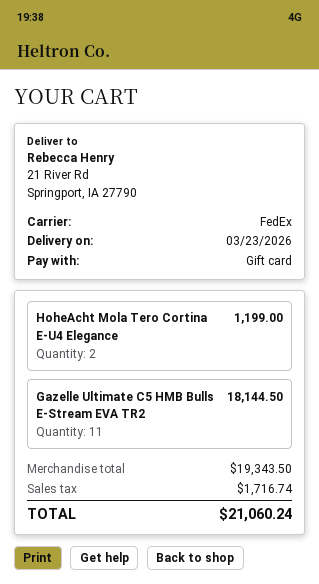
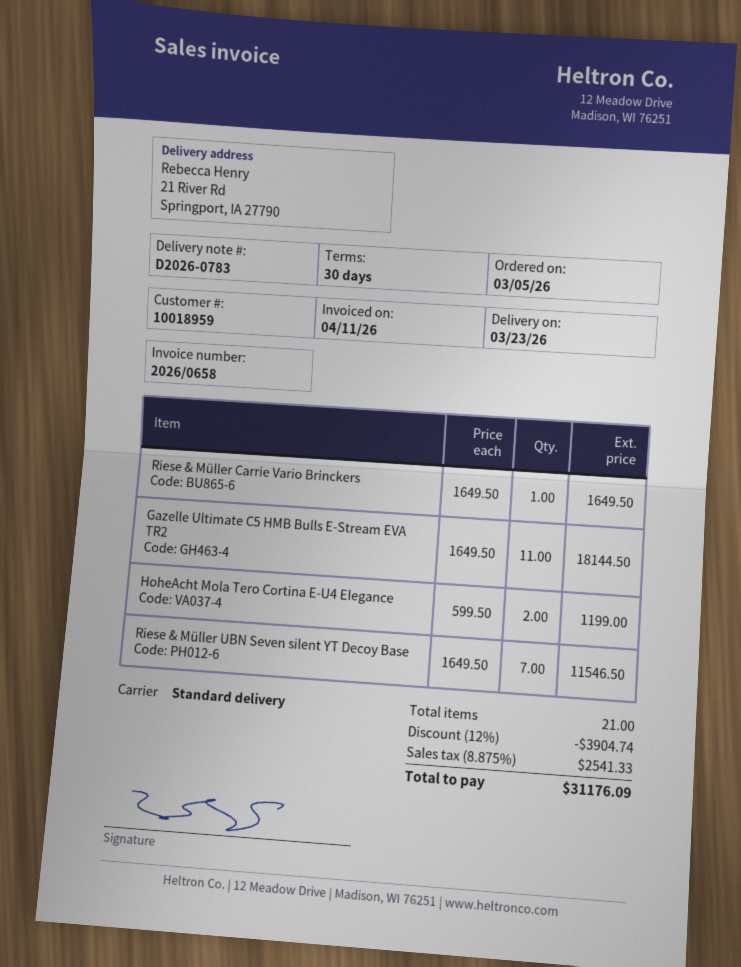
shipping method: FedEx -> standard
Riese & Müller Carrie Vario Brinckers: none -> 1 for 1649.50
Riese & Müller UBN Seven silent YT Decoy Base: none -> 7 for 11546.50
discount: none -> 12% = 3904.74
tax: 1716.74 -> 2541.33
total: 21060.24 -> 31176.09

